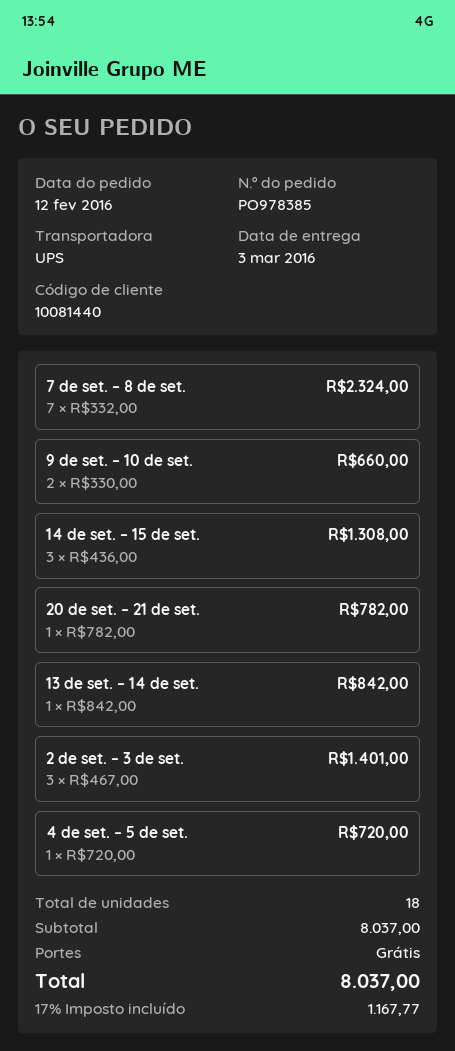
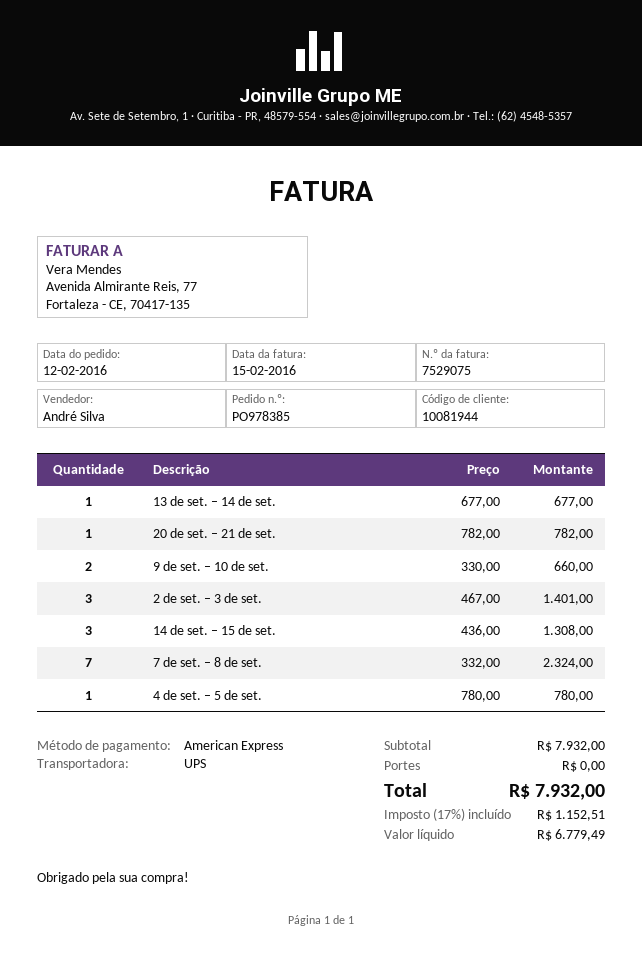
customer number: 10081440 -> 10081944
13 de set. – 14 de set.: 1 x 842.00 = 842.00 -> 1 x 677.00 = 677.00
4 de set. – 5 de set.: 1 x 720.00 = 720.00 -> 1 x 780.00 = 780.00
subtotal: 8037.00 -> 7932.00
tax: 17% = 1167.77 -> 17% = 1152.51
total: 8037.00 -> 7932.00

